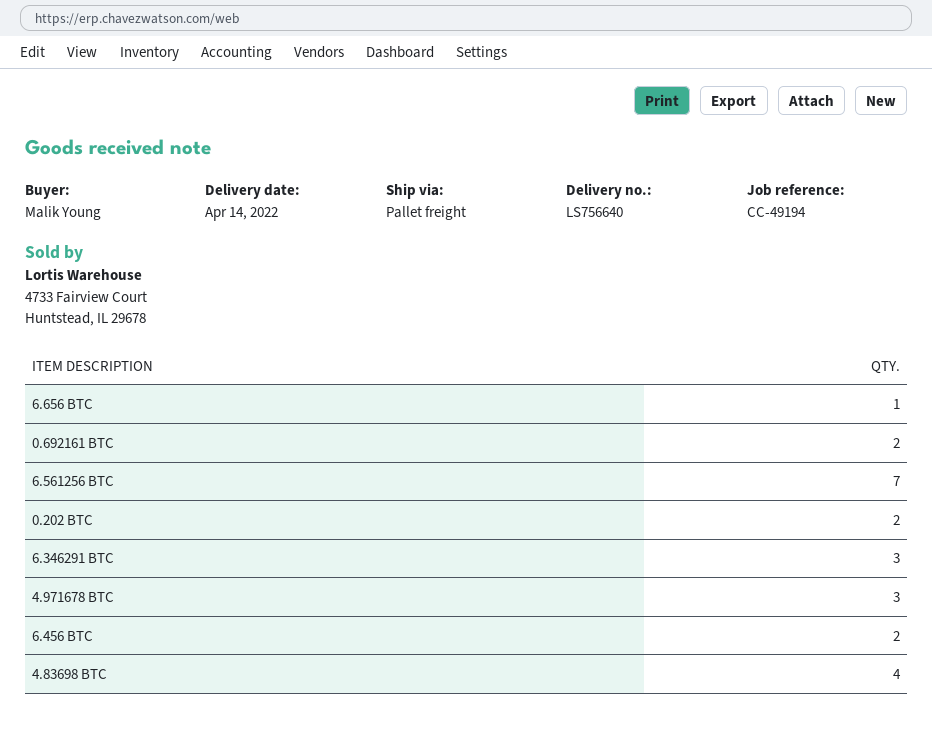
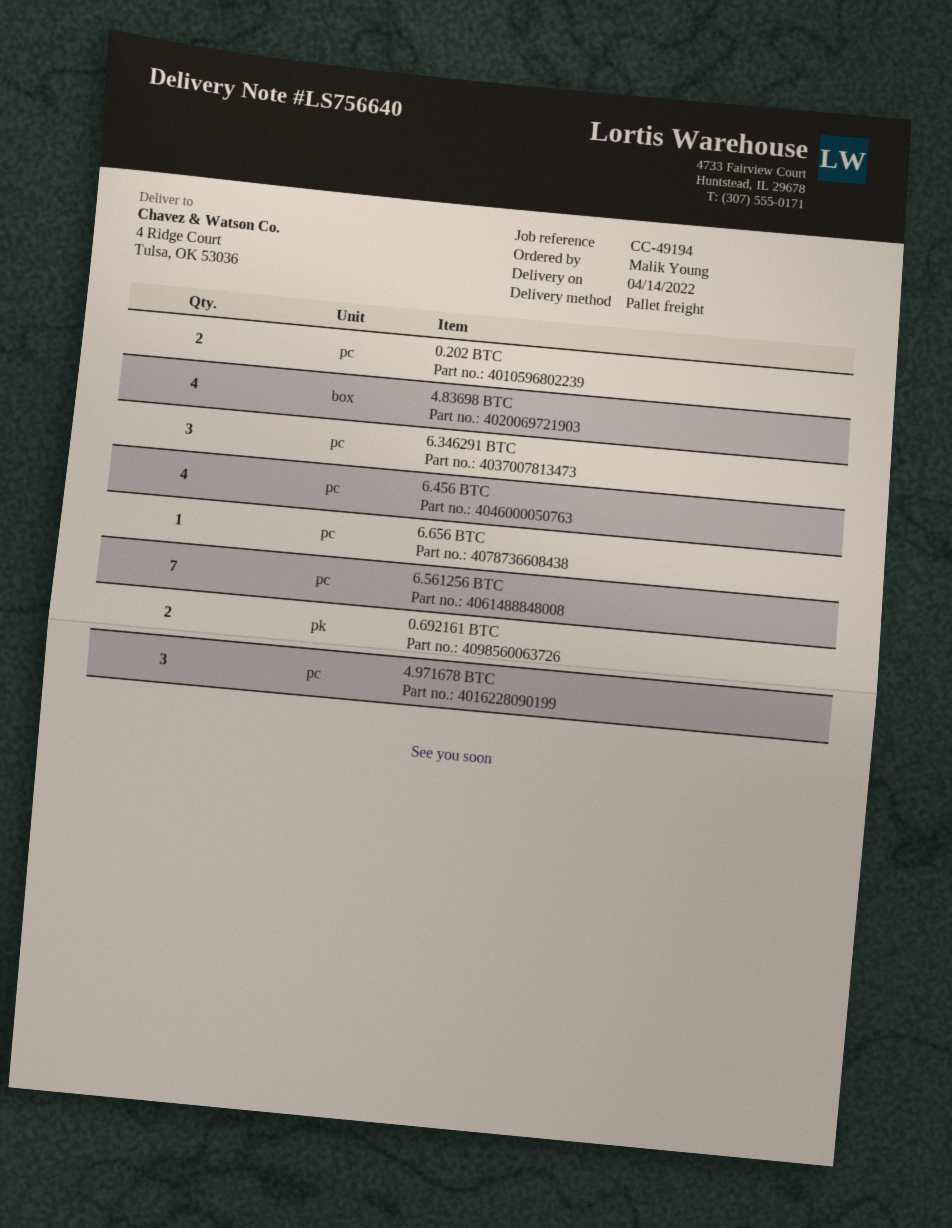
6.456 BTC: 2 -> 4

